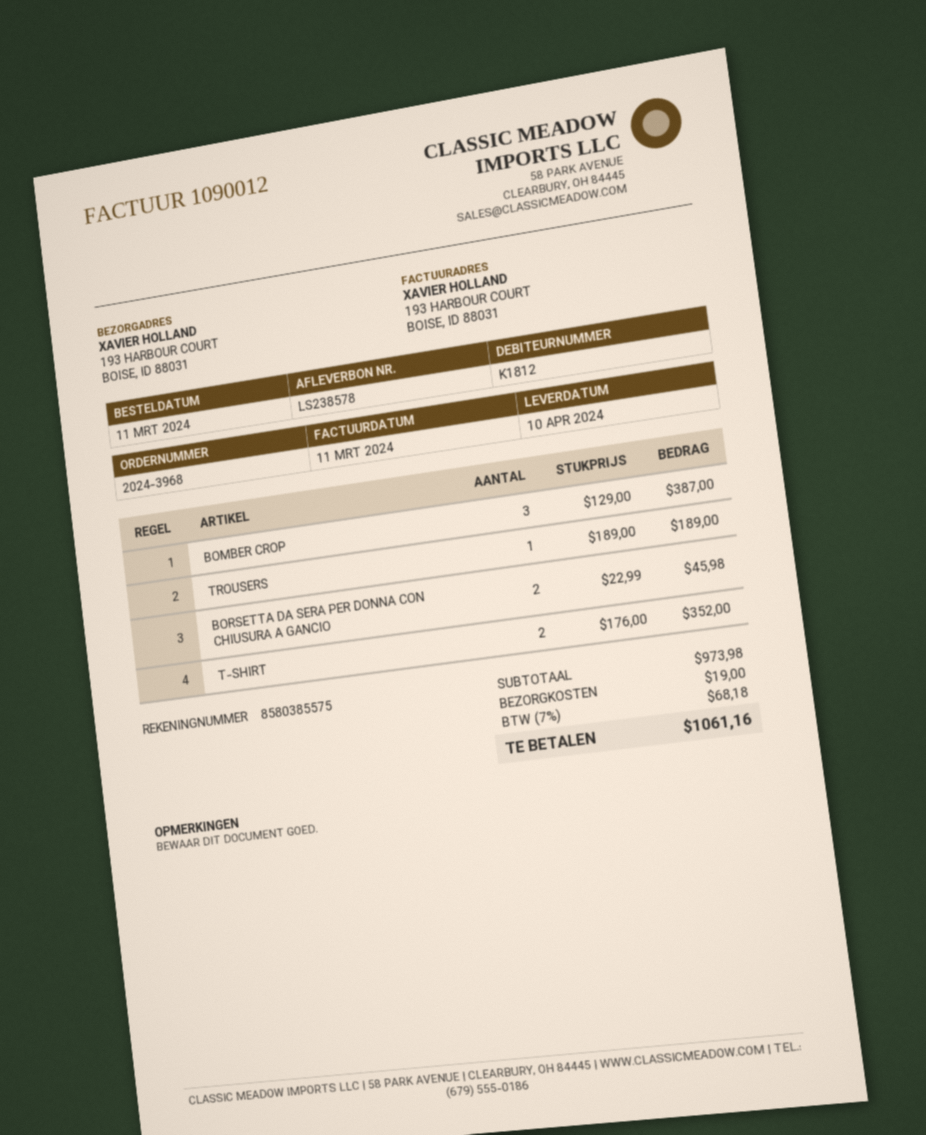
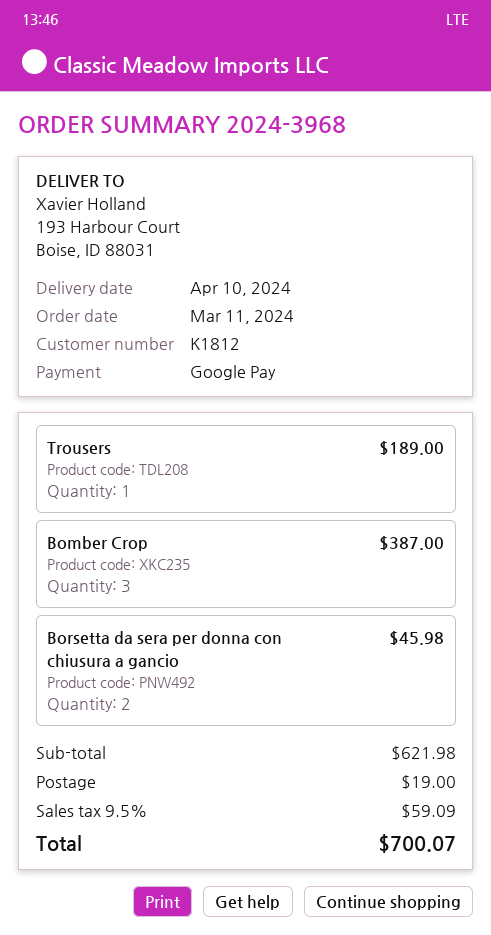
T-SHIRT: 2 for 352.00 -> none
subtotal: 973.98 -> 621.98
tax: 7% = 68.18 -> 9.5% = 59.09
total: 1061.16 -> 700.07

